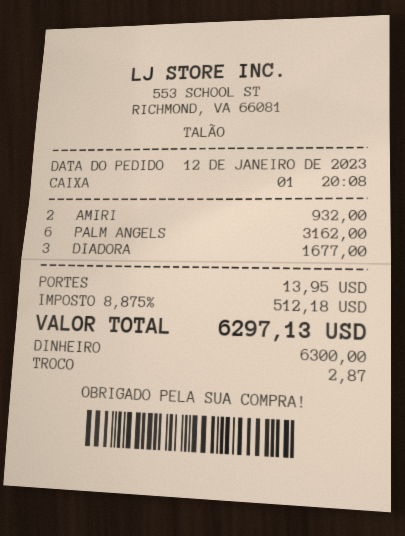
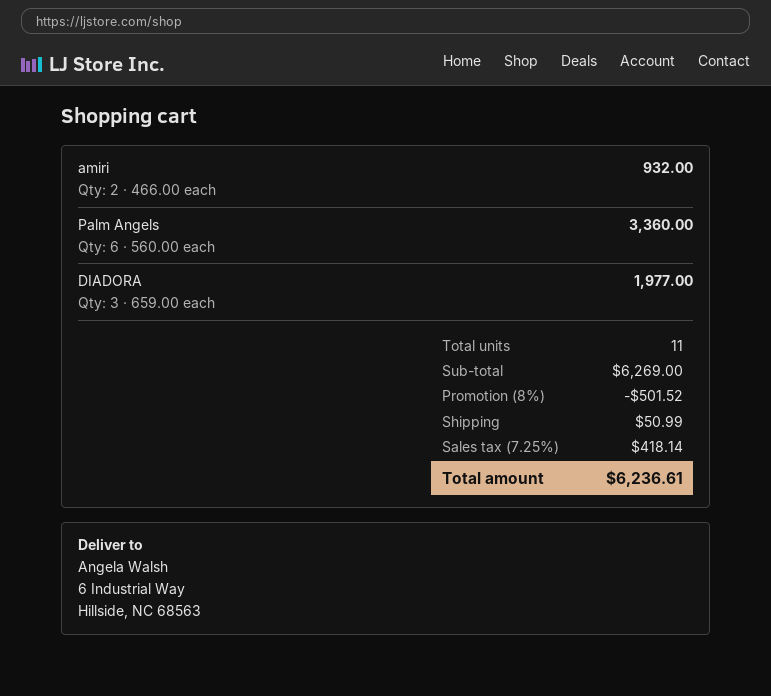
PALM ANGELS: 6 for 3162.00 -> 6 for 3360.00
DIADORA: 3 for 1677.00 -> 3 for 1977.00
discount: none -> 8% = 501.52
shipping: 13.95 -> 50.99
tax: 8.875% = 512.18 -> 7.25% = 418.14
total: 6297.13 -> 6236.61

